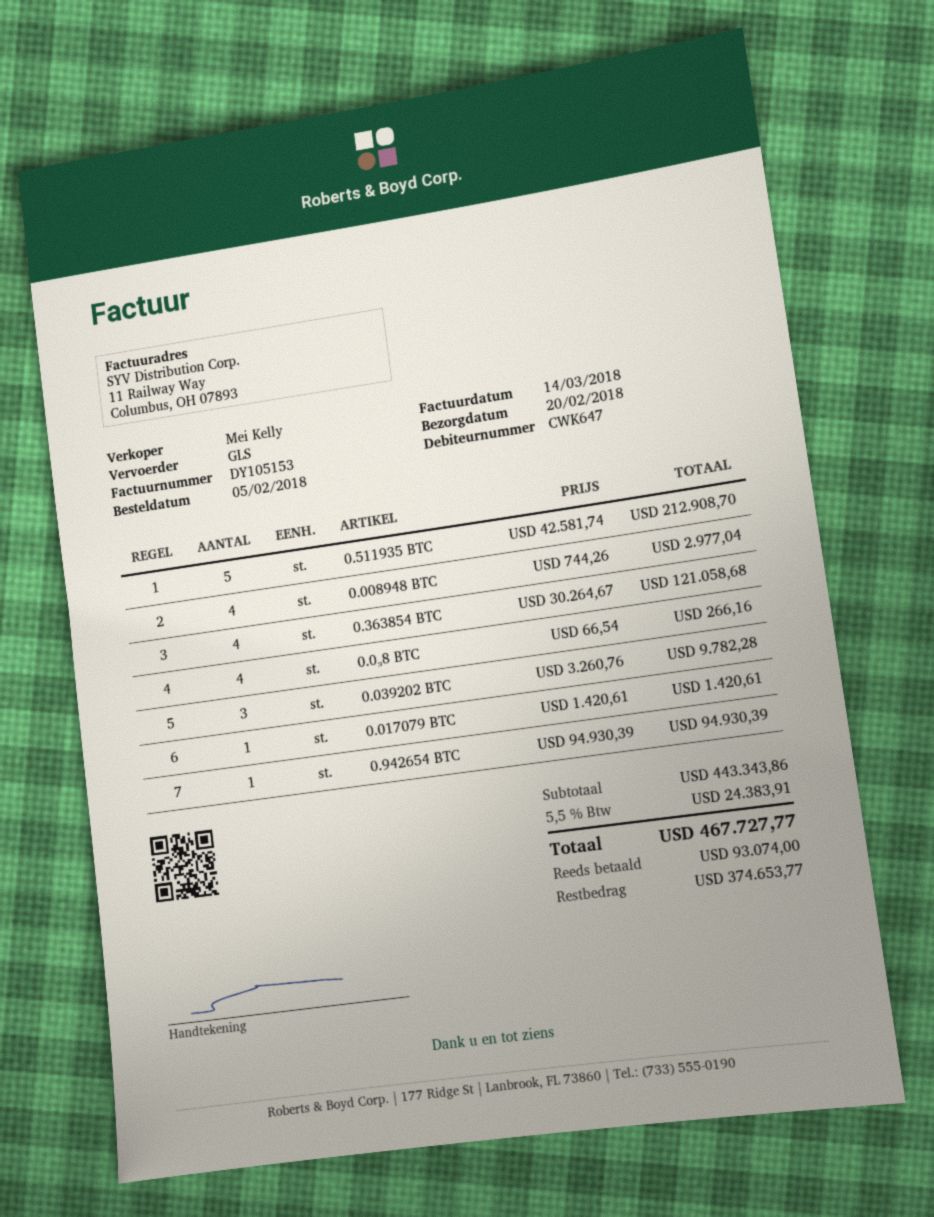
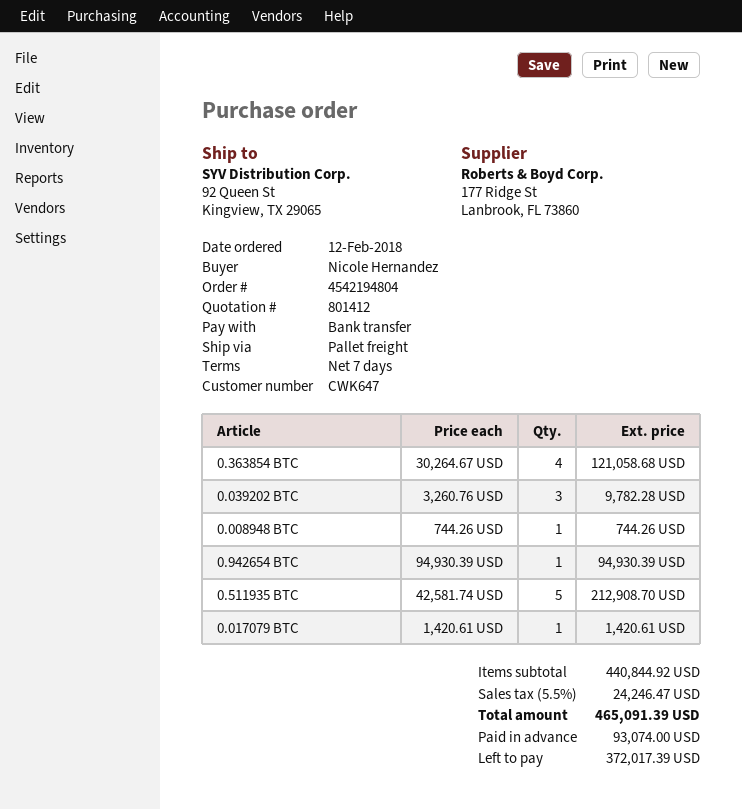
order date: 2018-02-05 -> 2018-02-12
shipping method: GLS -> pallet freight
0.008948 BTC: 4 x 744.26 = 2977.04 -> 1 x 744.26 = 744.26
0.0₃8 BTC: 4 x 66.54 = 266.16 -> none
subtotal: 443343.86 -> 440844.92
tax: 5.5% = 24383.91 -> 5.5% = 24246.47
total: 467727.77 -> 465091.39
balance: 374653.77 -> 372017.39

